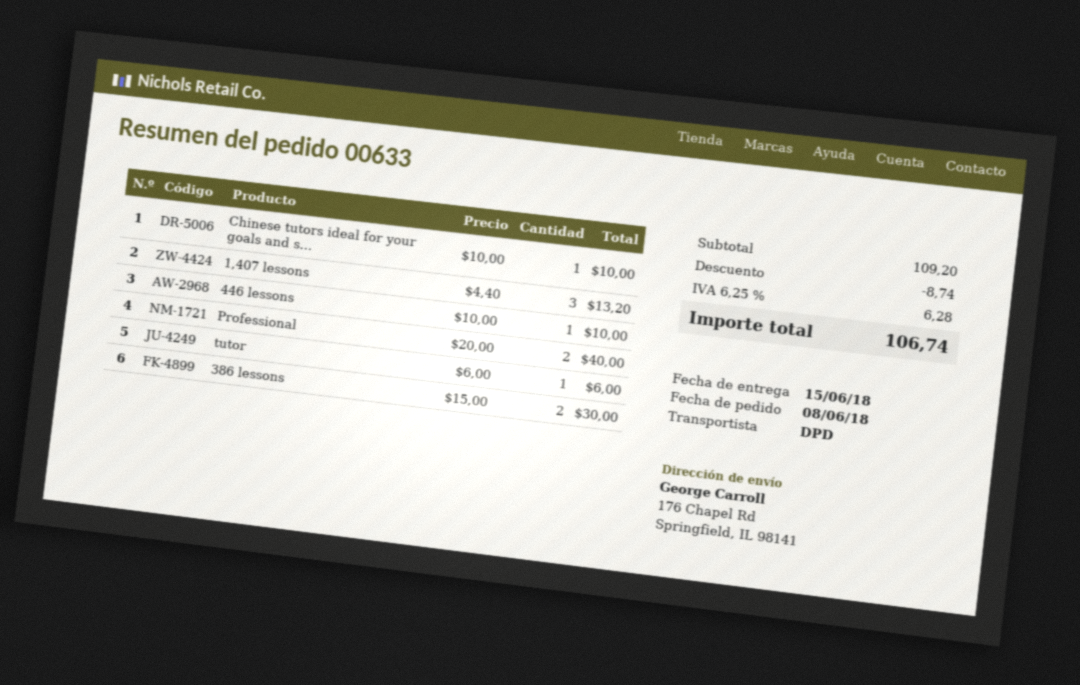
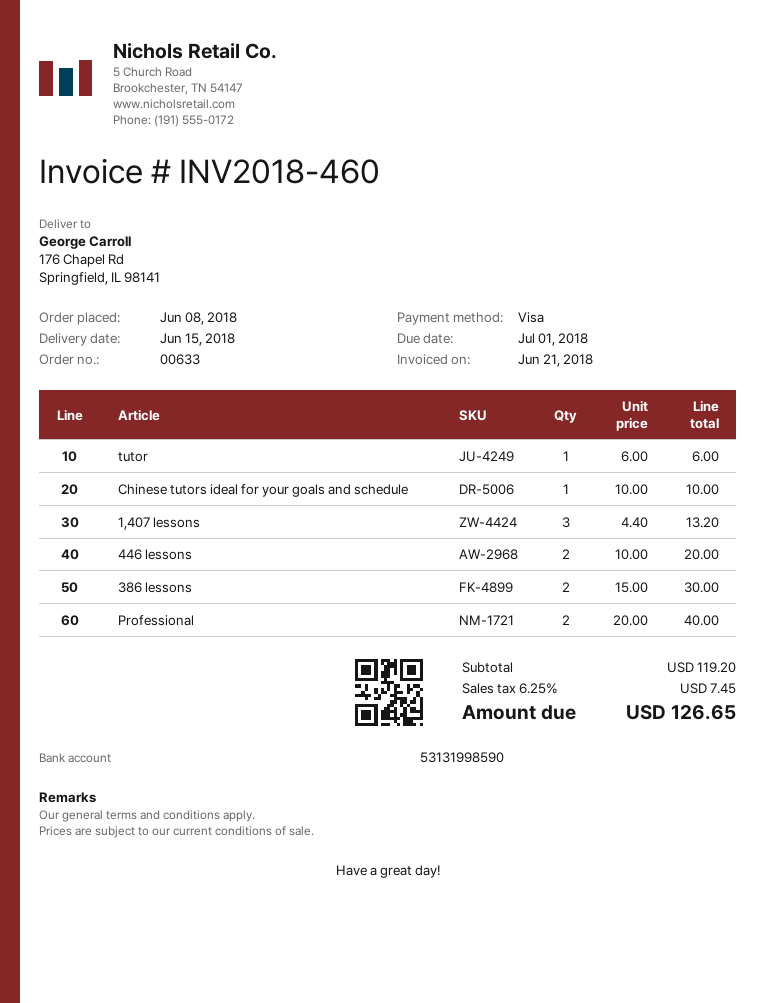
446 lessons: 1 x 10.00 = 10.00 -> 2 x 10.00 = 20.00
subtotal: 109.20 -> 119.20
discount: 8.74 -> none
tax: 6.25% = 6.28 -> 6.25% = 7.45
total: 106.74 -> 126.65

